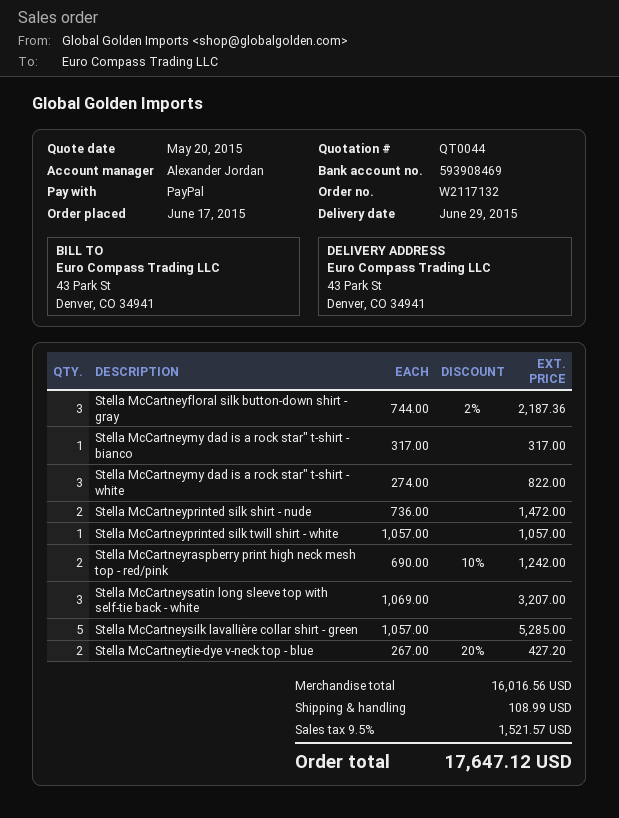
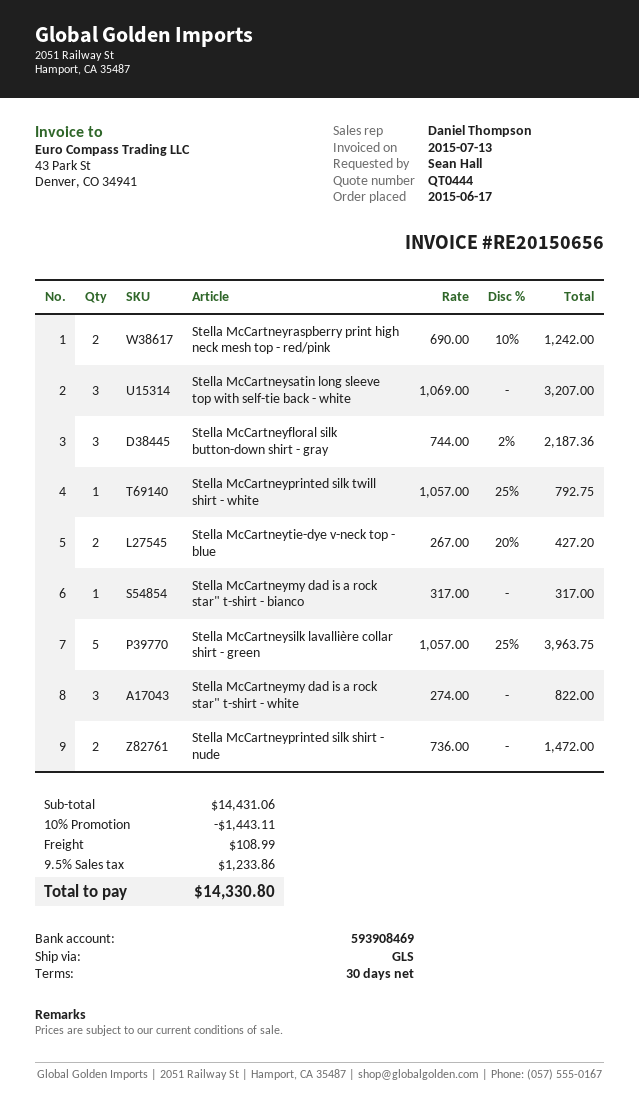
quote number: QT0044 -> QT0444
sales rep: Alexander Jordan -> Daniel Thompson
Stella McCartneyprinted silk twill shirt - white: 1 x 1057.00 = 1057.00 -> 1 x 1057.00 - 25% = 792.75
Stella McCartneysilk lavallière collar shirt - green: 5 x 1057.00 = 5285.00 -> 5 x 1057.00 - 25% = 3963.75
subtotal: 16016.56 -> 14431.06
discount: none -> 10% = 1443.11
tax: 9.5% = 1521.57 -> 9.5% = 1233.86
total: 17647.12 -> 14330.80

